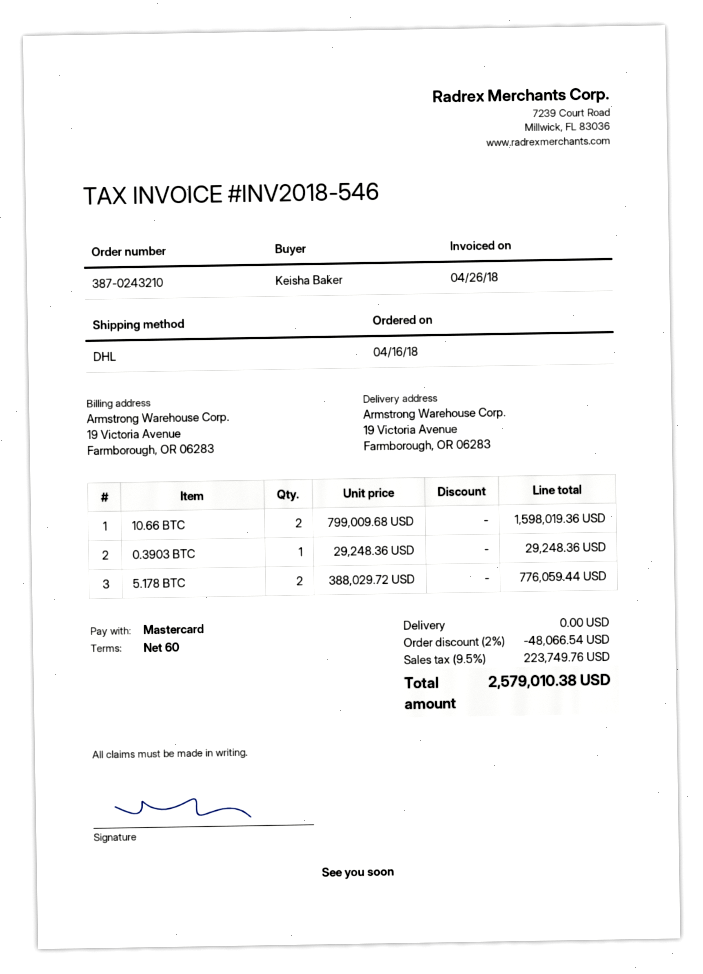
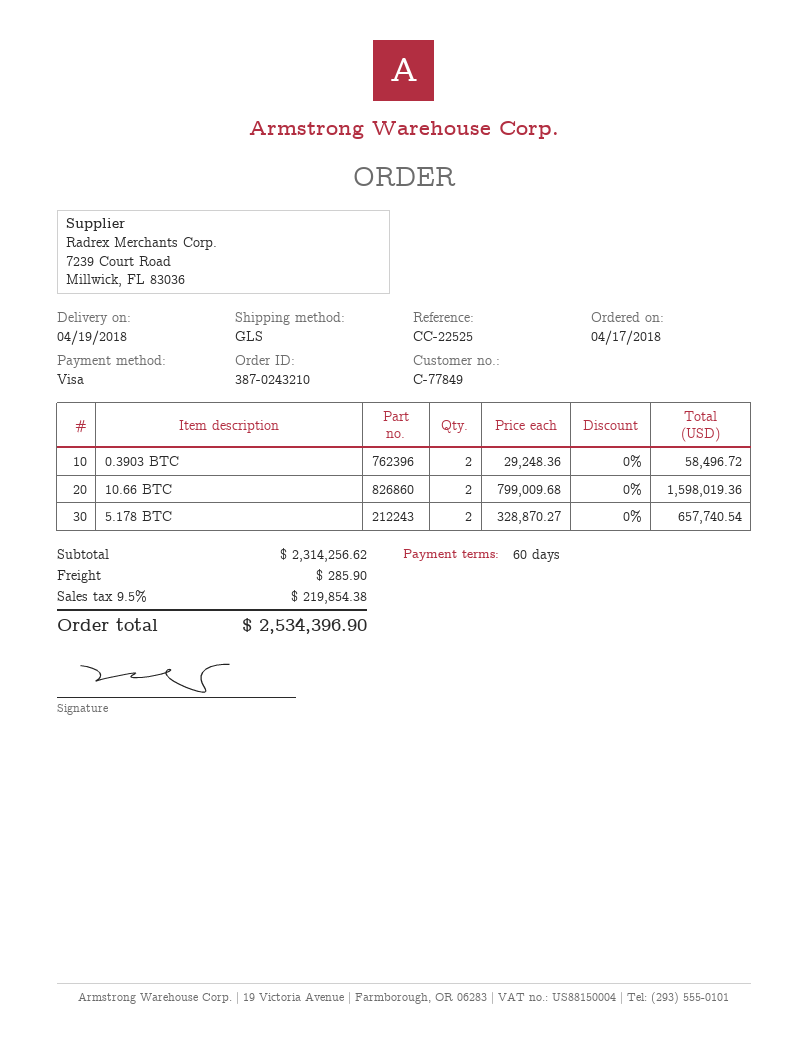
order date: 2018-04-16 -> 2018-04-17
payment method: Mastercard -> Visa
shipping method: DHL -> GLS
0.3903 BTC: 1 x 29248.36 = 29248.36 -> 2 x 29248.36 = 58496.72
5.178 BTC: 2 x 388029.72 = 776059.44 -> 2 x 328870.27 = 657740.54
discount: 2% = 48066.54 -> none
shipping: 0.00 -> 285.90
tax: 9.5% = 223749.76 -> 9.5% = 219854.38
total: 2579010.38 -> 2534396.90

